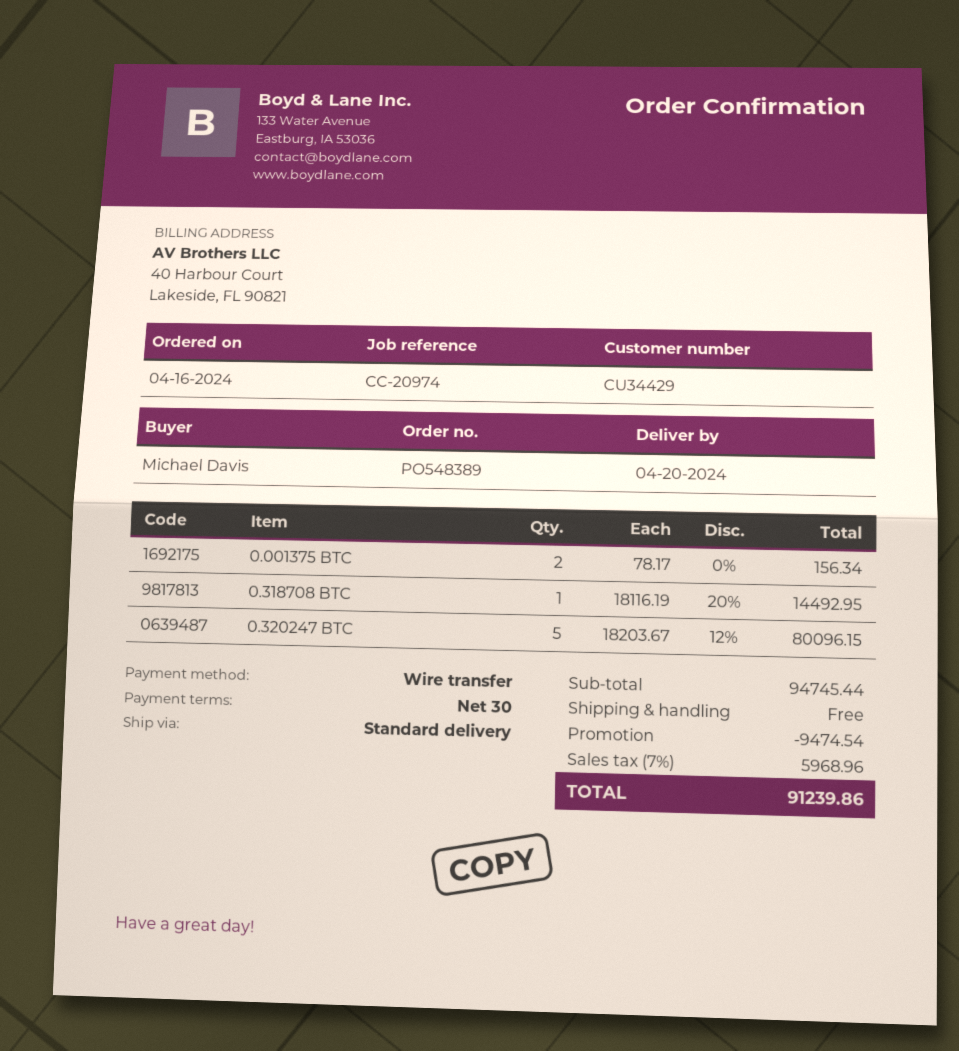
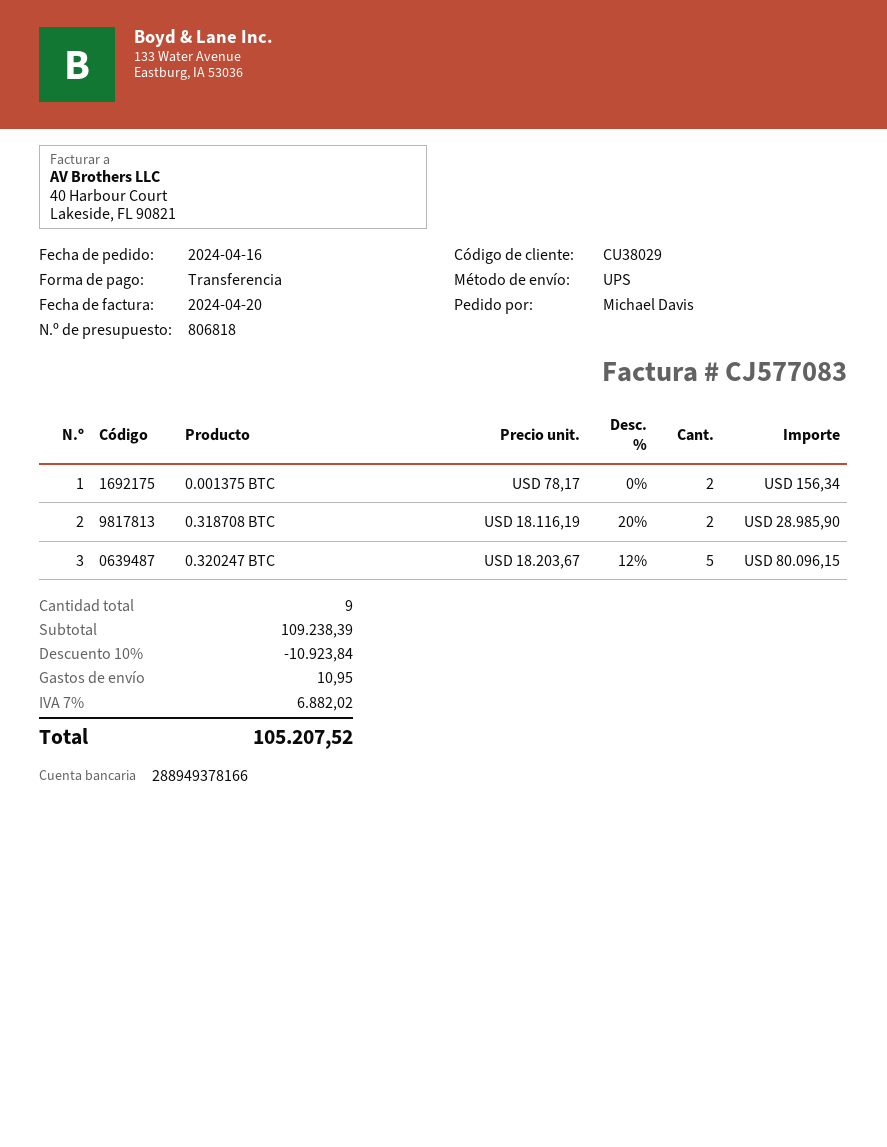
customer number: CU34429 -> CU38029
shipping method: standard -> UPS
0.318708 BTC: 1 x 18116.19 - 20% = 14492.95 -> 2 x 18116.19 - 20% = 28985.90
subtotal: 94745.44 -> 109238.39
discount: 9474.54 -> 10923.84
shipping: 0.00 -> 10.95
tax: 7% = 5968.96 -> 7% = 6882.02
total: 91239.86 -> 105207.52

